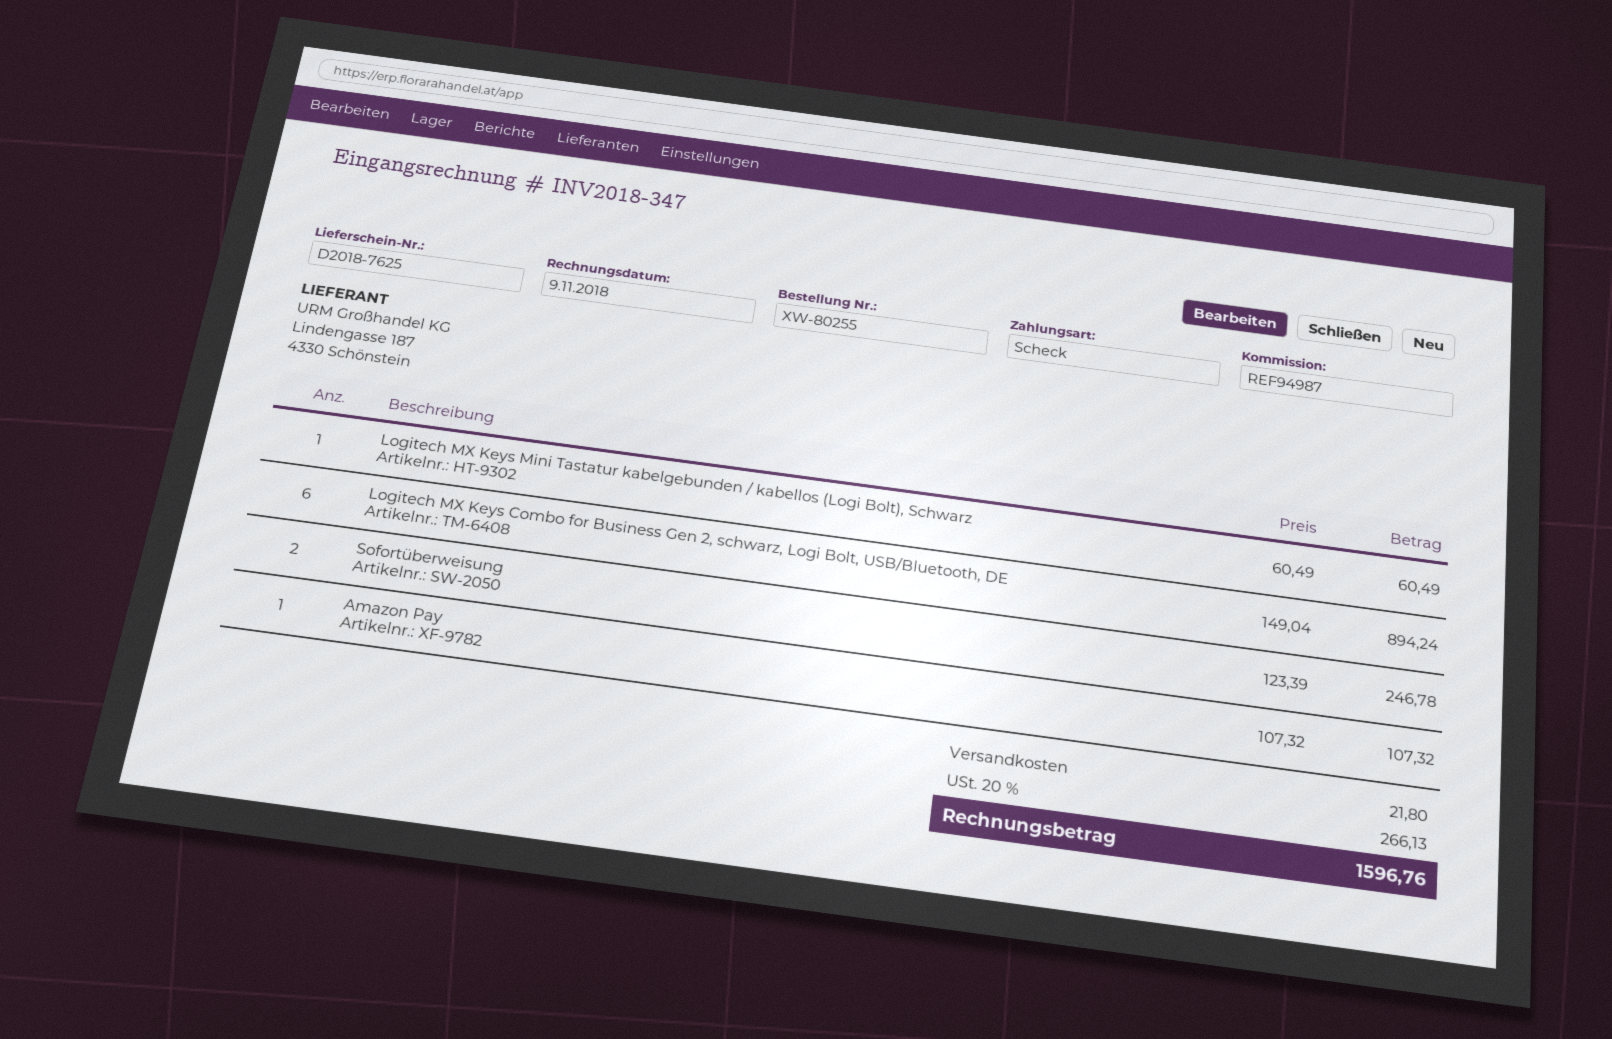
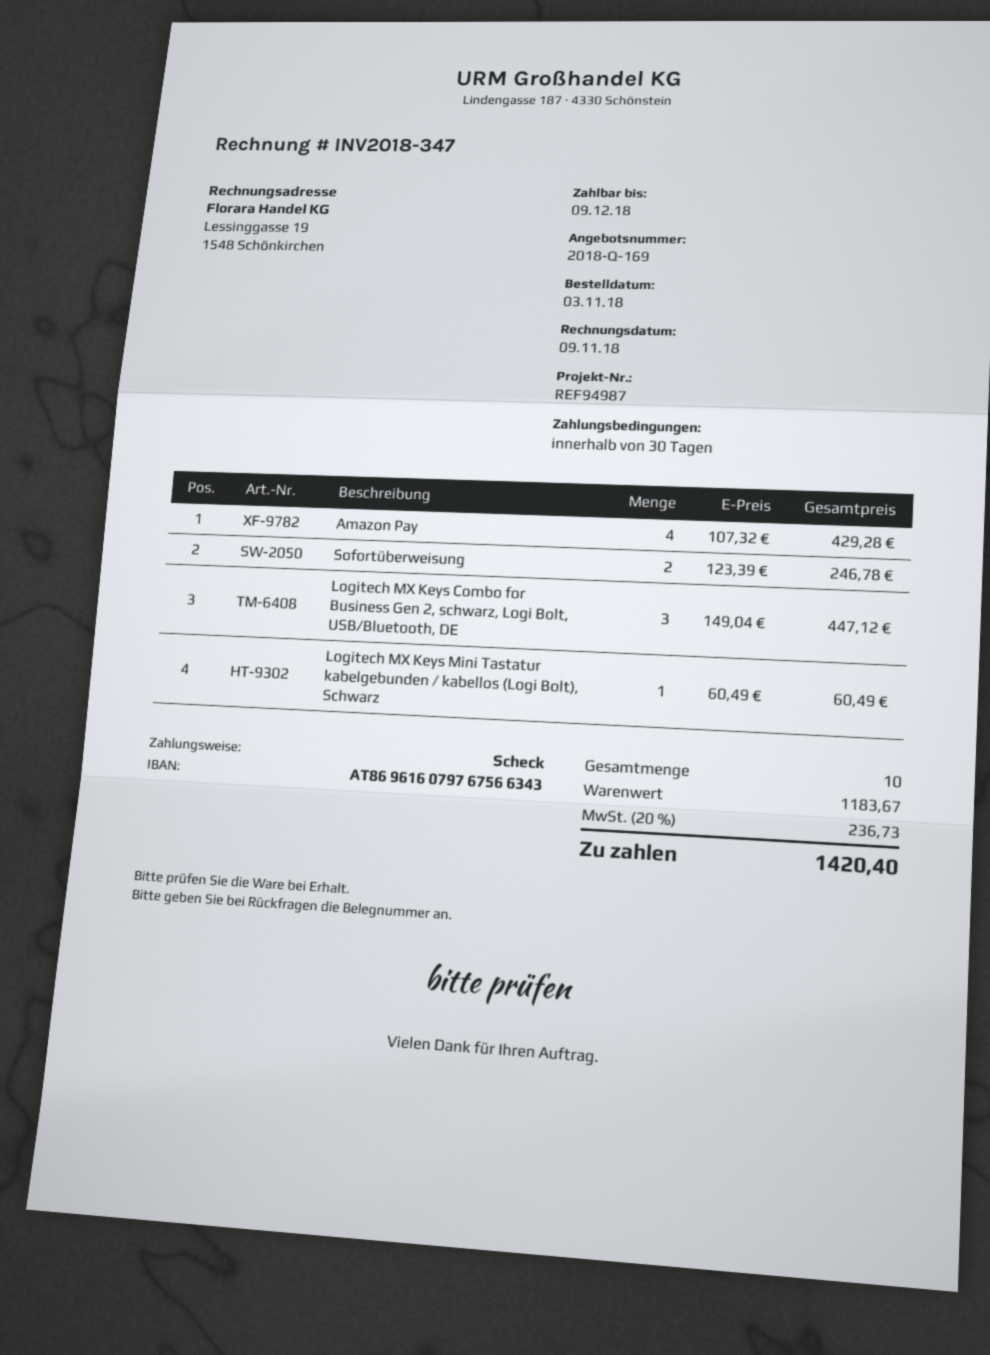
Logitech MX Keys Combo for Business Gen 2, schwarz, Logi Bolt, USB/Bluetooth, DE: 6 x 149.04 = 894.24 -> 3 x 149.04 = 447.12
Amazon Pay: 1 x 107.32 = 107.32 -> 4 x 107.32 = 429.28
shipping: 21.80 -> none
tax: 20% = 266.13 -> 20% = 236.73
total: 1596.76 -> 1420.40

